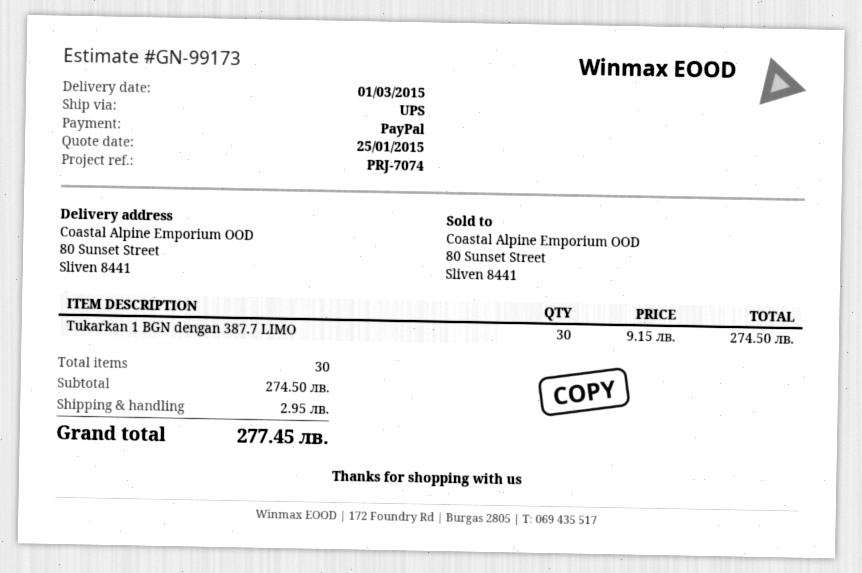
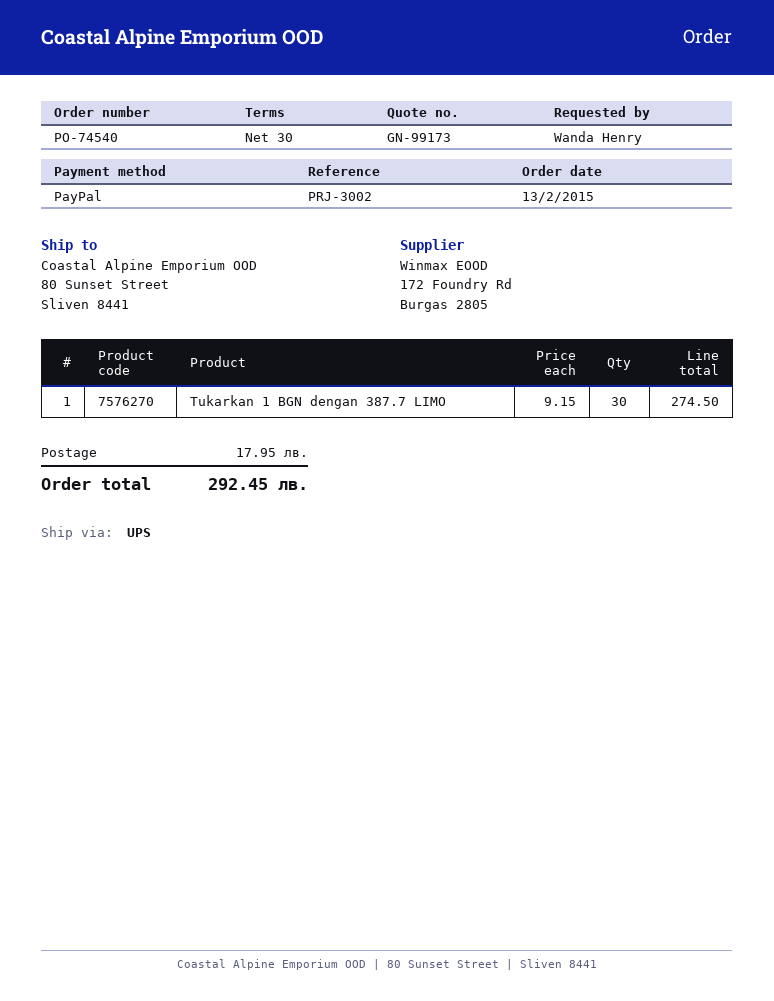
reference: PRJ-7074 -> PRJ-3002
shipping: 2.95 -> 17.95
total: 277.45 -> 292.45

